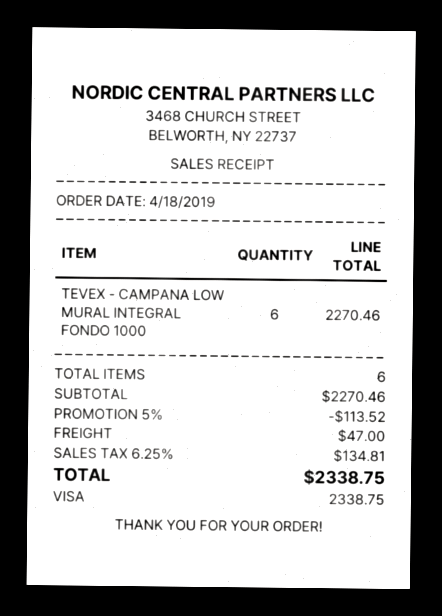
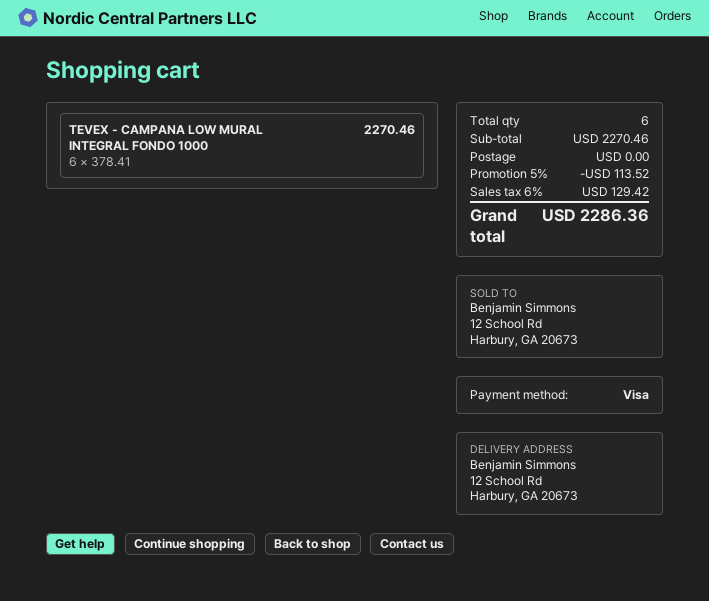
shipping: 47.00 -> 0.00
tax: 6.25% = 134.81 -> 6% = 129.42
total: 2338.75 -> 2286.36

